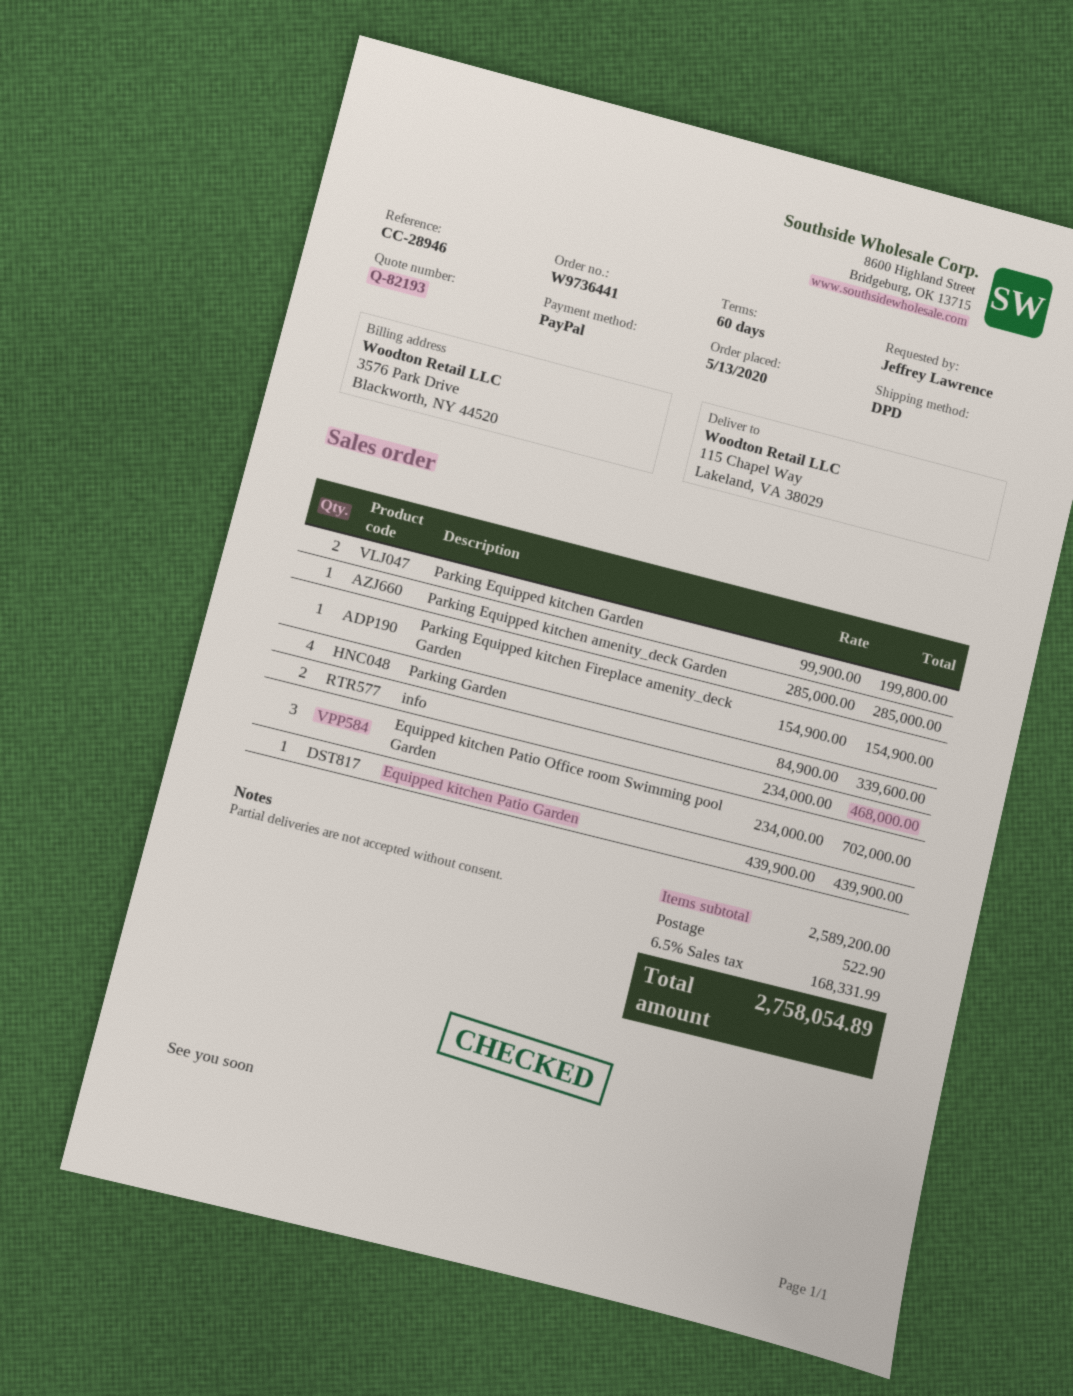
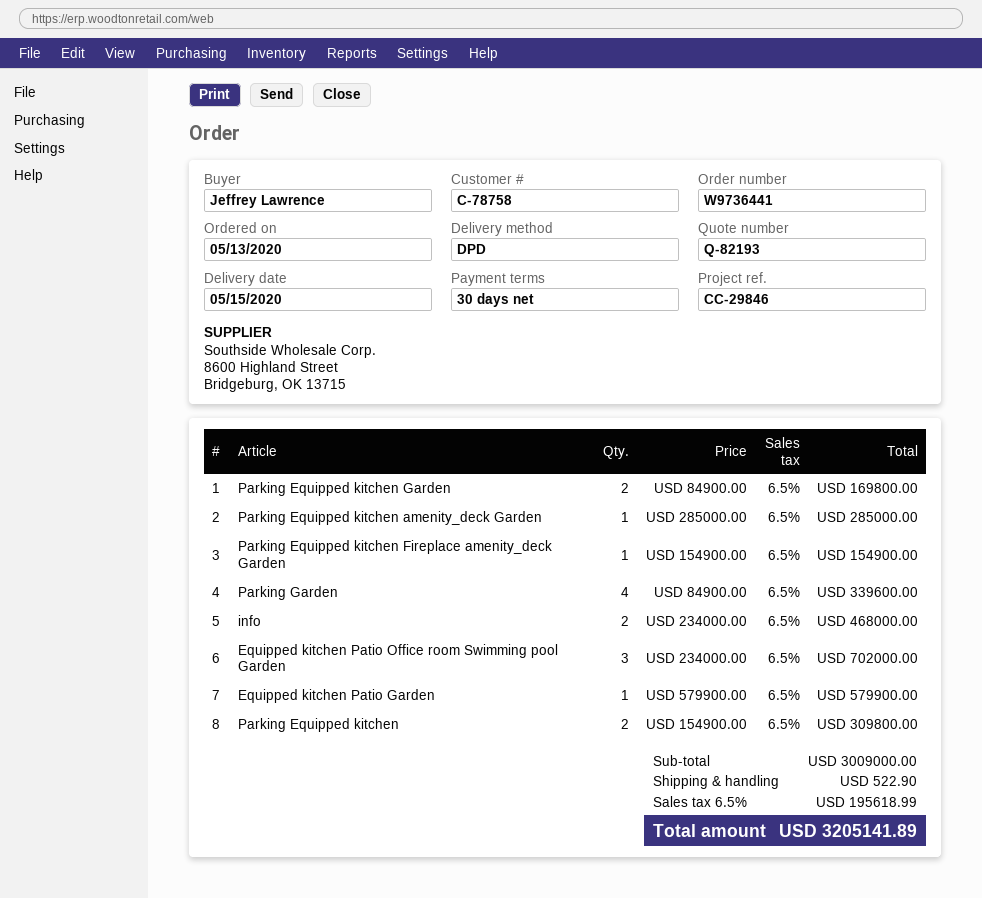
payment terms: 60 days -> 30 days
reference: CC-28946 -> CC-29846
Parking Equipped kitchen Garden: 2 x 99900.00 = 199800.00 -> 2 x 84900.00 = 169800.00
Equipped kitchen Patio Garden: 1 x 439900.00 = 439900.00 -> 1 x 579900.00 = 579900.00
Parking Equipped kitchen: none -> 2 x 154900.00 = 309800.00
subtotal: 2589200.00 -> 3009000.00
tax: 6.5% = 168331.99 -> 6.5% = 195618.99
total: 2758054.89 -> 3205141.89

